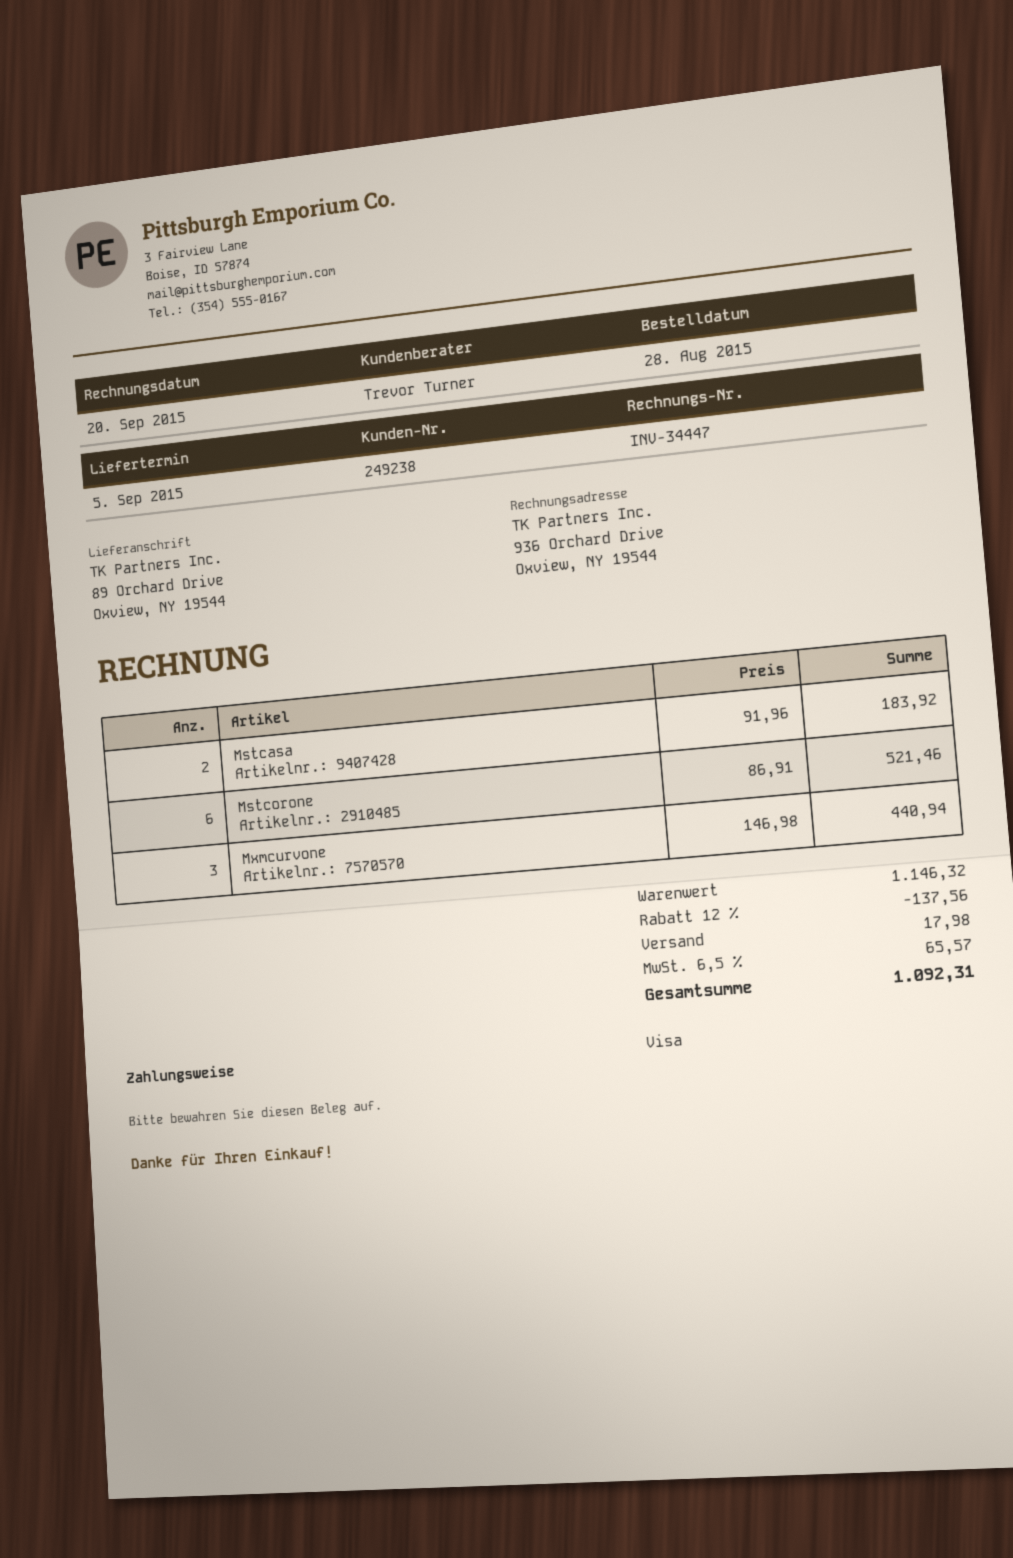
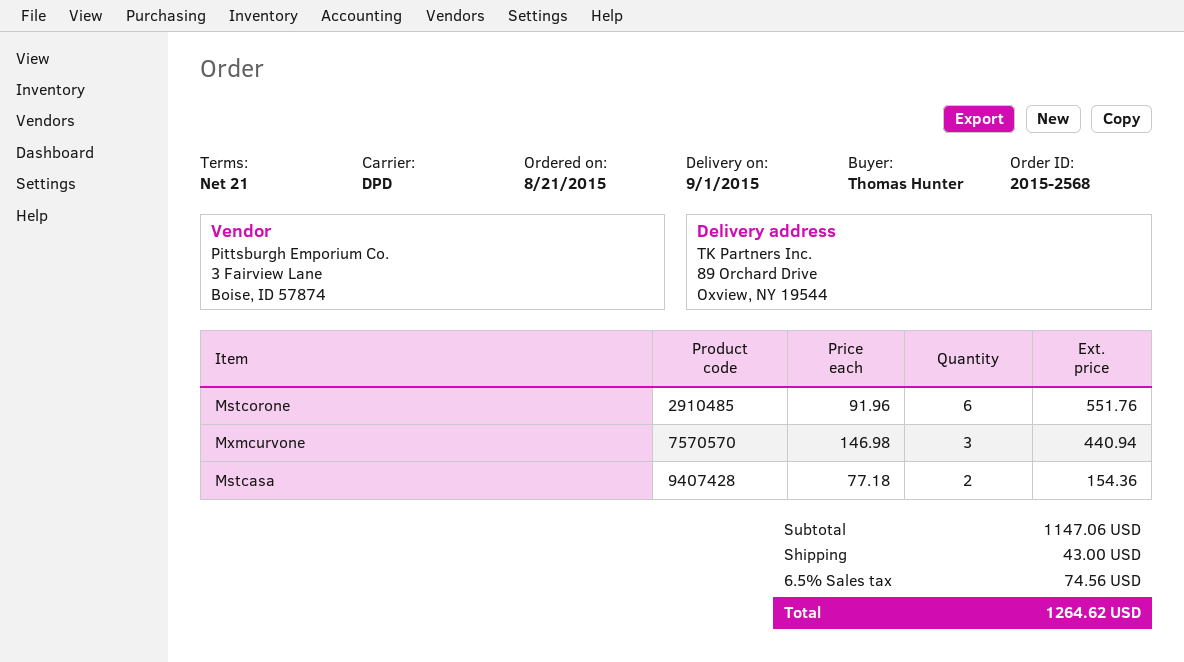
order date: 2015-08-28 -> 2015-08-21
delivery date: 2015-09-05 -> 2015-09-01
Mstcasa: 2 x 91.96 = 183.92 -> 2 x 77.18 = 154.36
Mstcorone: 6 x 86.91 = 521.46 -> 6 x 91.96 = 551.76
subtotal: 1146.32 -> 1147.06
discount: 12% = 137.56 -> none
shipping: 17.98 -> 43.00
tax: 6.5% = 65.57 -> 6.5% = 74.56
total: 1092.31 -> 1264.62

